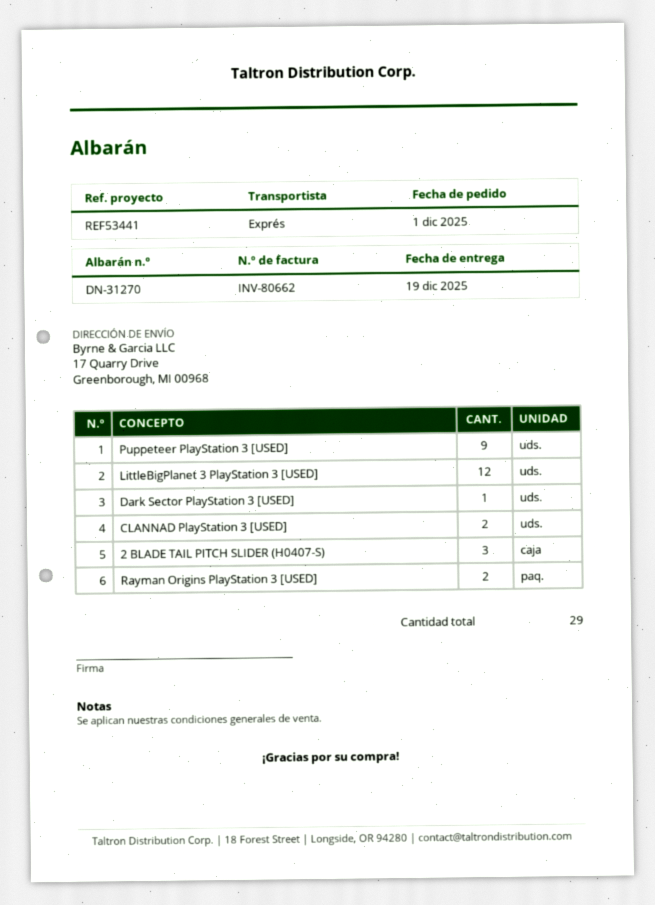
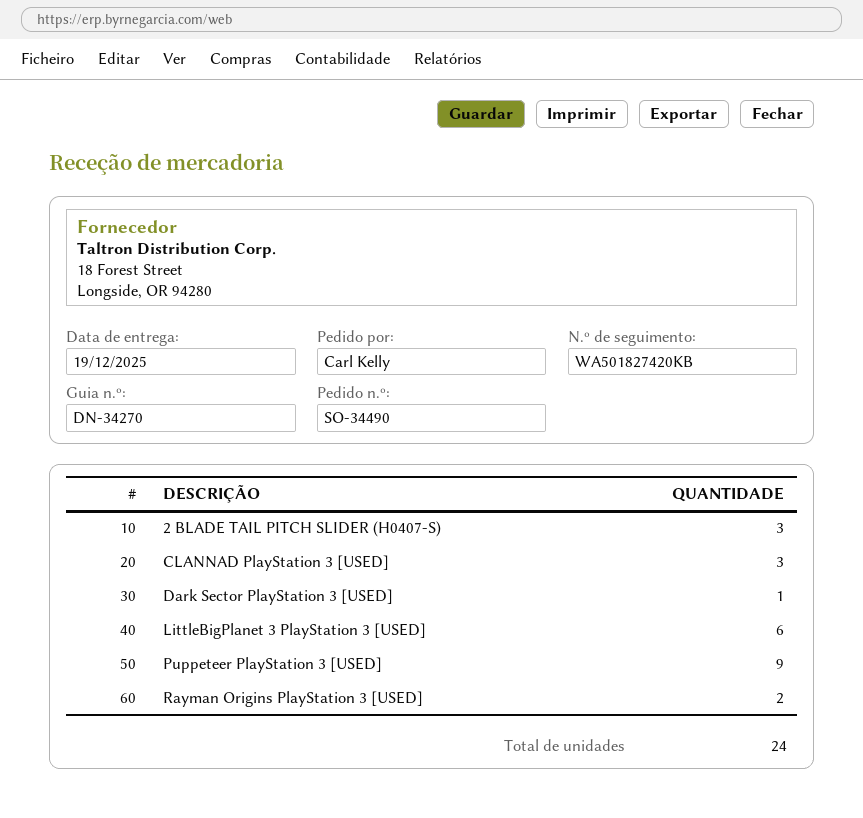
delivery note number: DN-31270 -> DN-34270
LittleBigPlanet 3 PlayStation 3 [USED]: 12 -> 6
CLANNAD PlayStation 3 [USED]: 2 -> 3
total quantity: 29 -> 24

